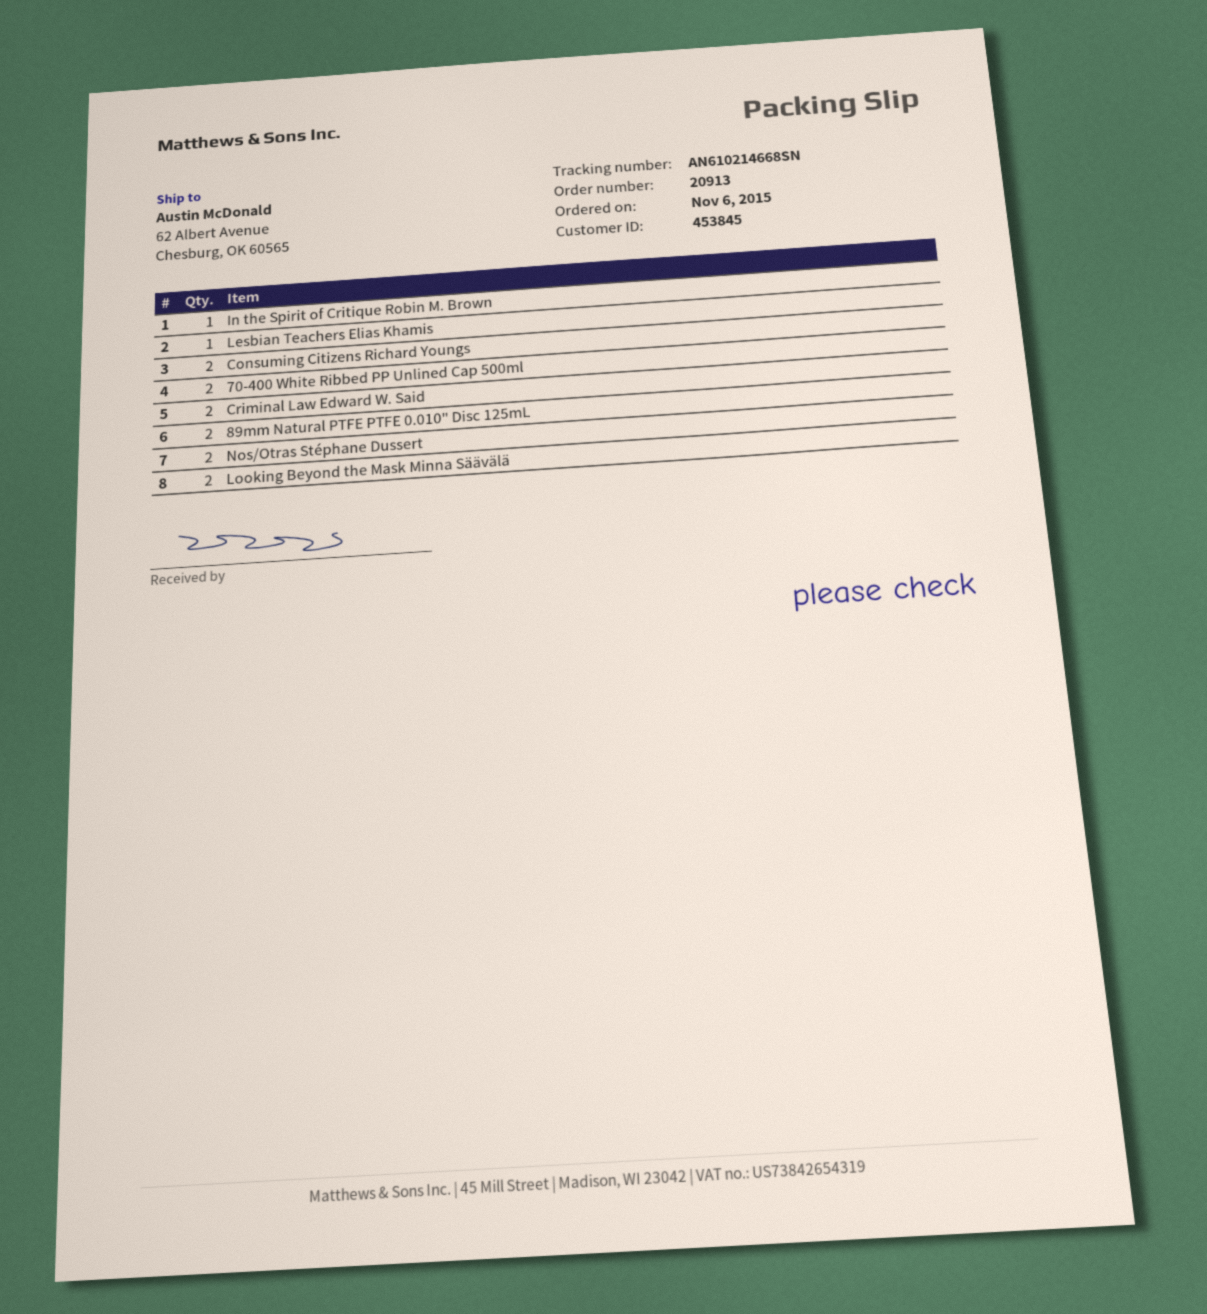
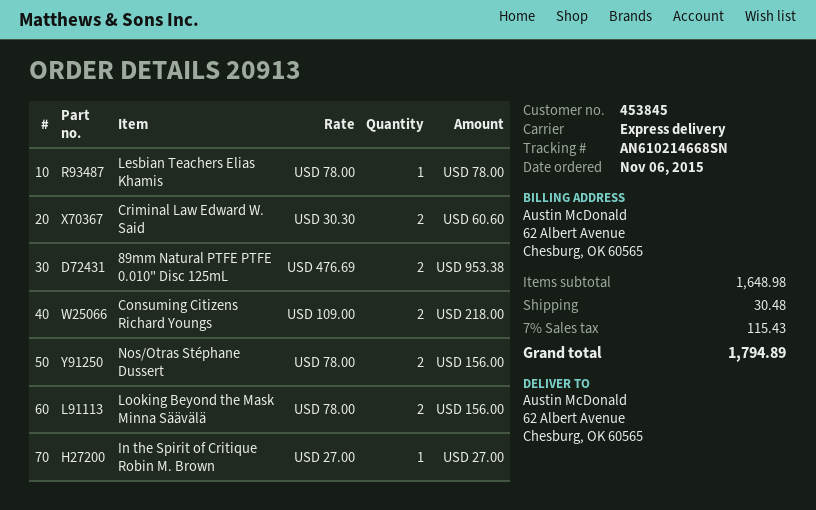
70-400 White Ribbed PP Unlined Cap 500ml: 2 -> none

